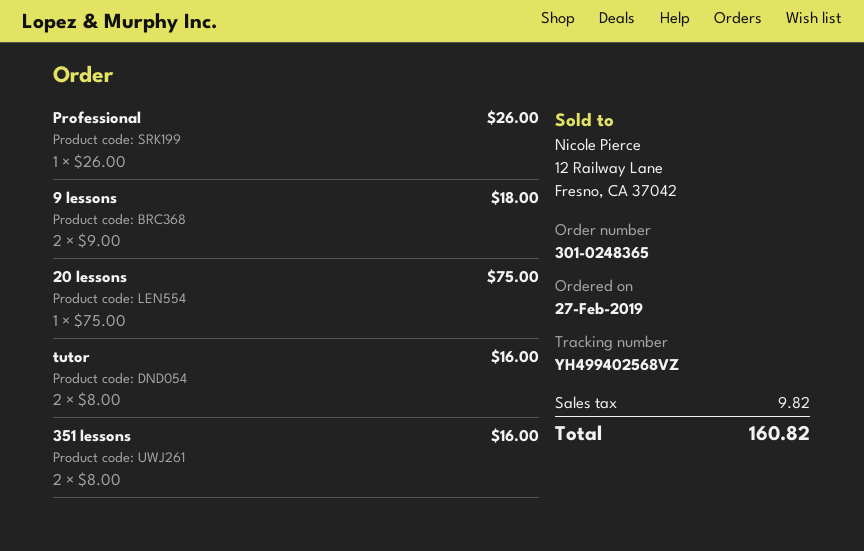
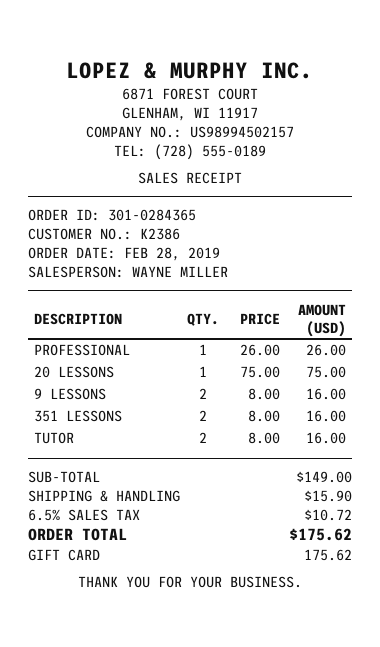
order number: 301-0248365 -> 301-0284365
order date: 2019-02-27 -> 2019-02-28
9 lessons: 2 x 9.00 = 18.00 -> 2 x 8.00 = 16.00
shipping: none -> 15.90
tax: 9.82 -> 10.72
total: 160.82 -> 175.62

